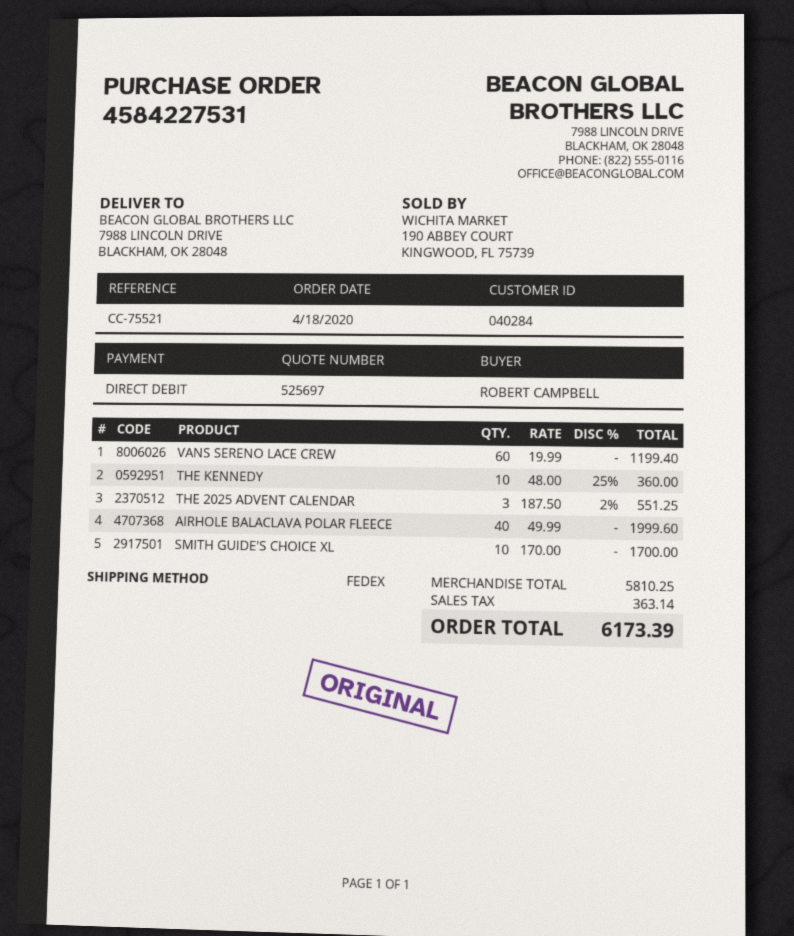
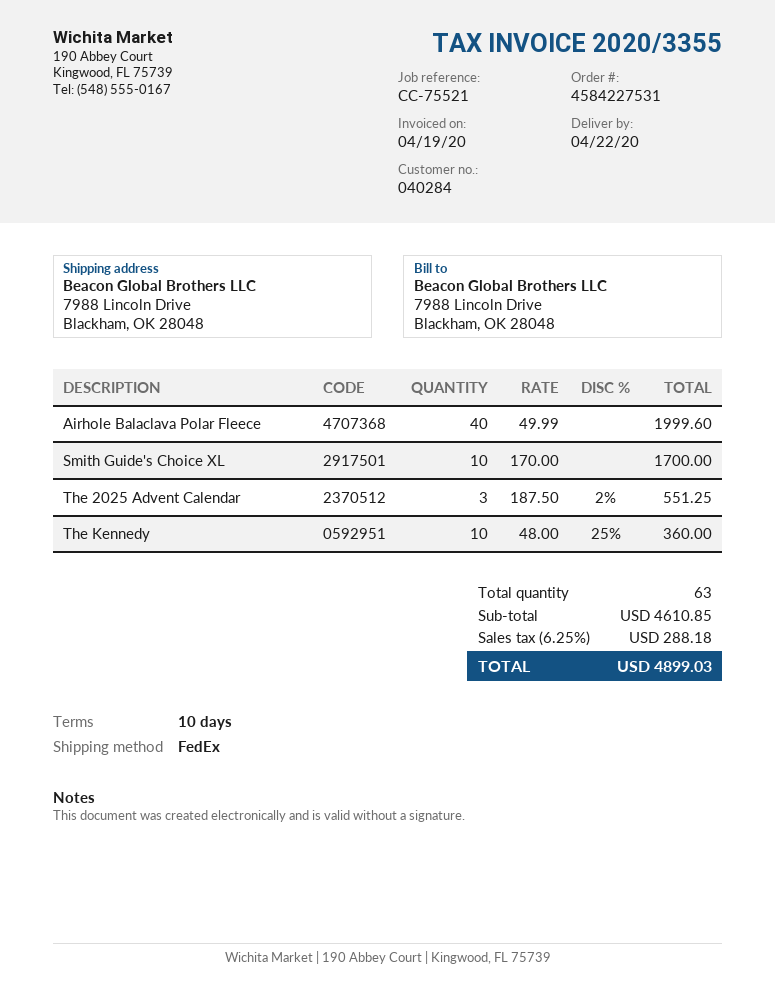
VANS SERENO LACE CREW: 60 x 19.99 = 1199.40 -> none
subtotal: 5810.25 -> 4610.85
tax: 363.14 -> 288.18
total: 6173.39 -> 4899.03

